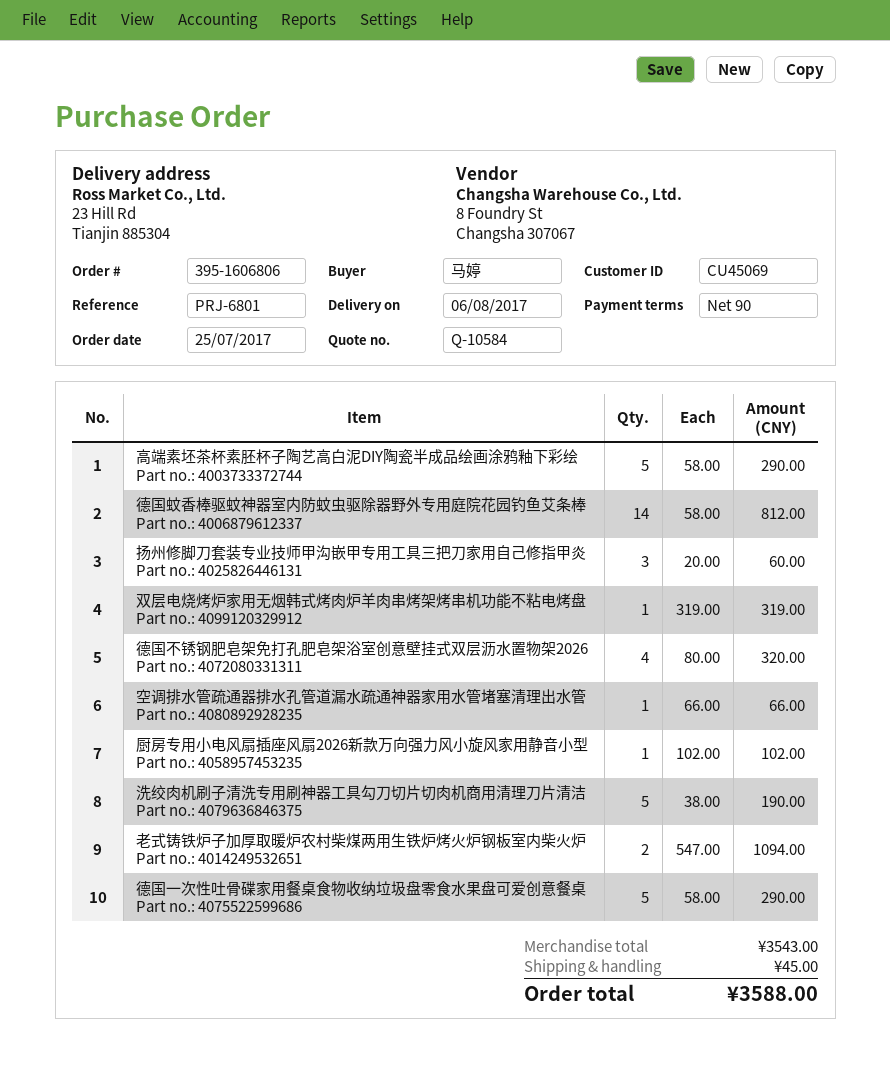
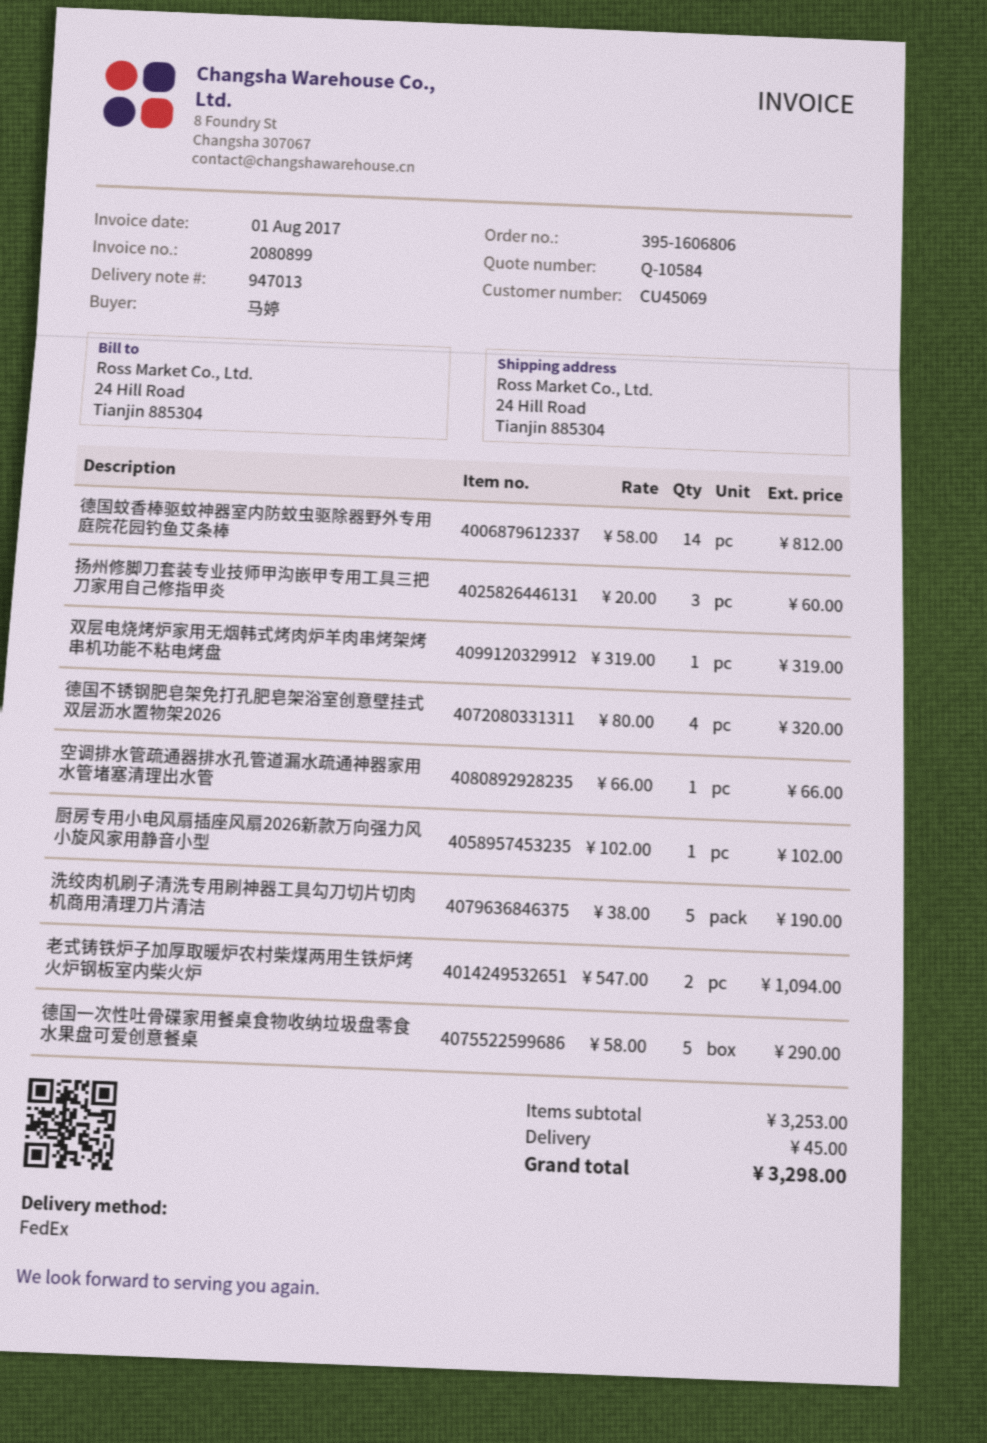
ship to: 23 Hill Rd, Tianjin 885304 -> 24 Hill Road, Tianjin 885304
高端素坯茶杯素胚杯子陶艺高白泥DIY陶瓷半成品绘画涂鸦釉下彩绘: 5 x 58.00 = 290.00 -> none
subtotal: 3543.00 -> 3253.00
total: 3588.00 -> 3298.00

